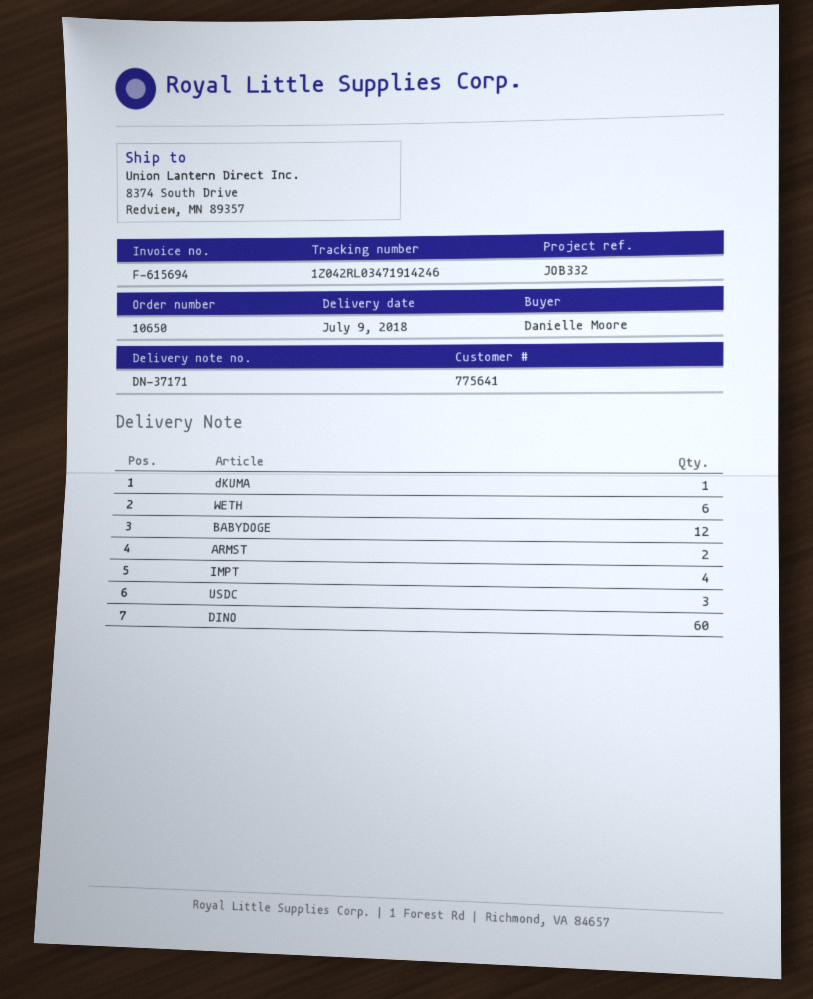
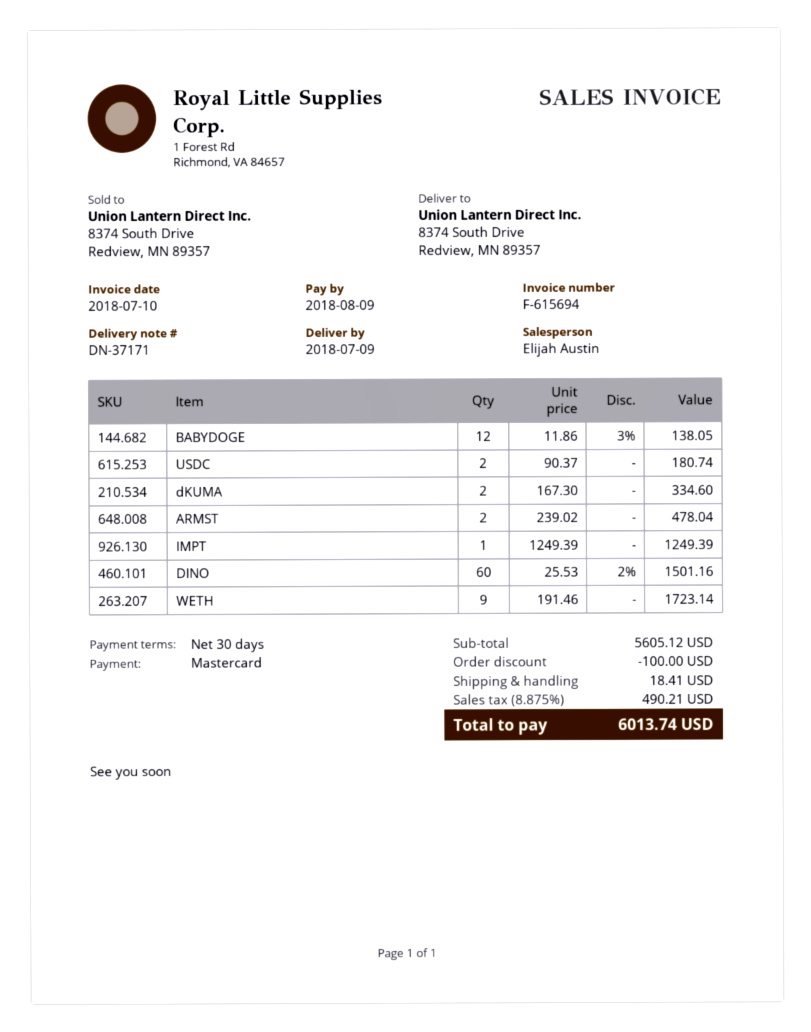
dKUMA: 1 -> 2
WETH: 6 -> 9
IMPT: 4 -> 1
USDC: 3 -> 2

